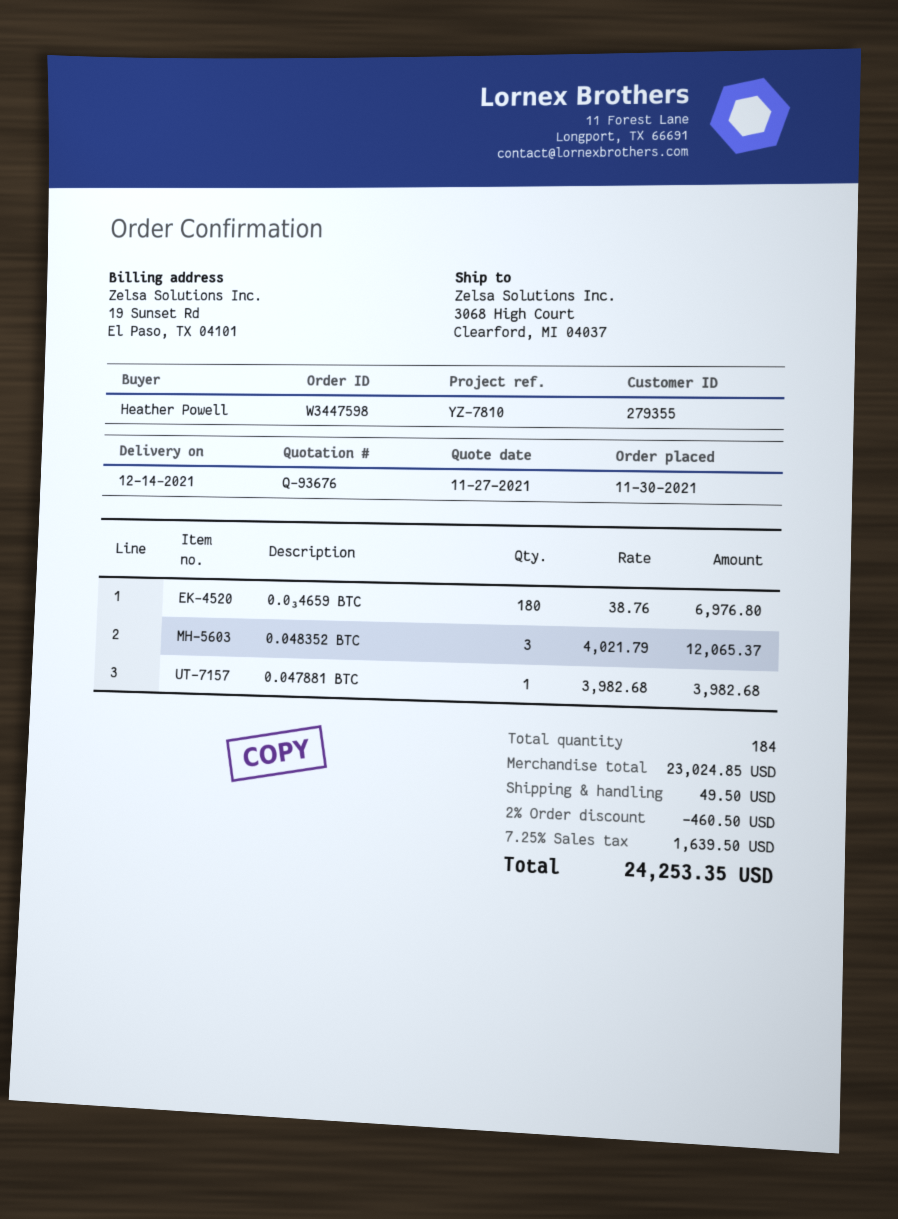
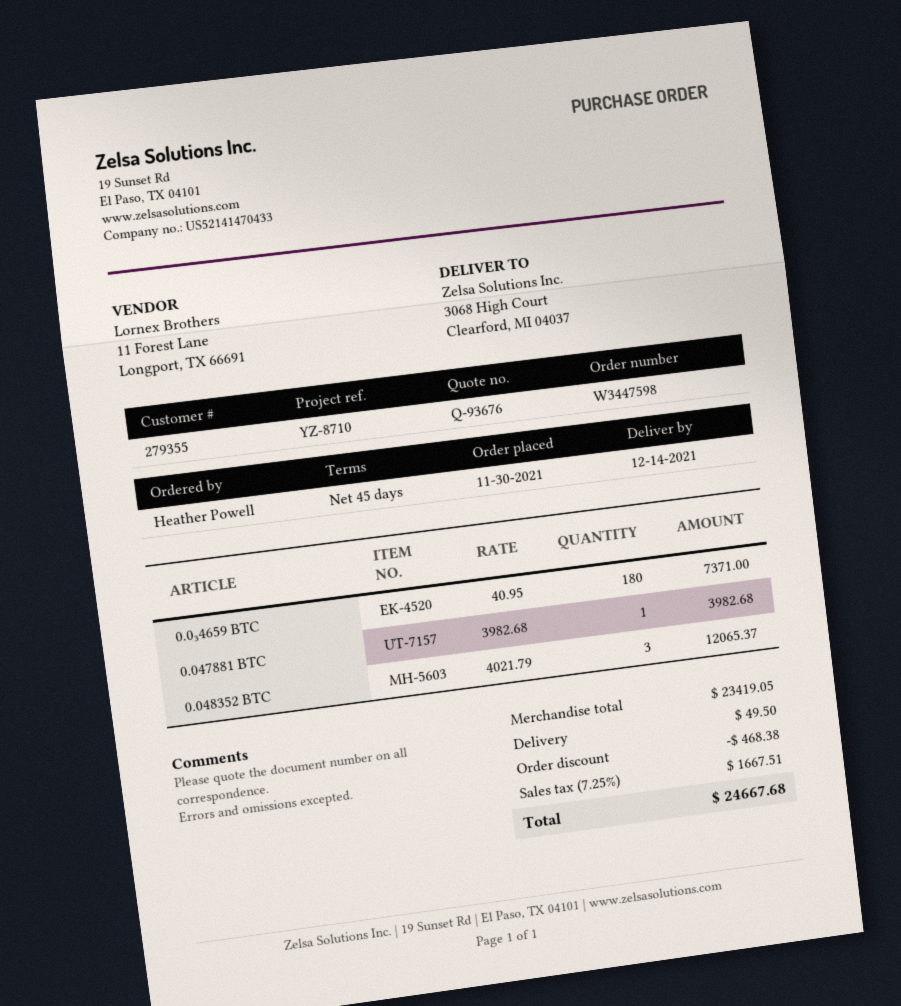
reference: YZ-7810 -> YZ-8710
0.0₃4659 BTC: 180 x 38.76 = 6976.80 -> 180 x 40.95 = 7371.00
subtotal: 23024.85 -> 23419.05
discount: 460.50 -> 468.38
tax: 7.25% = 1639.50 -> 7.25% = 1667.51
total: 24253.35 -> 24667.68

